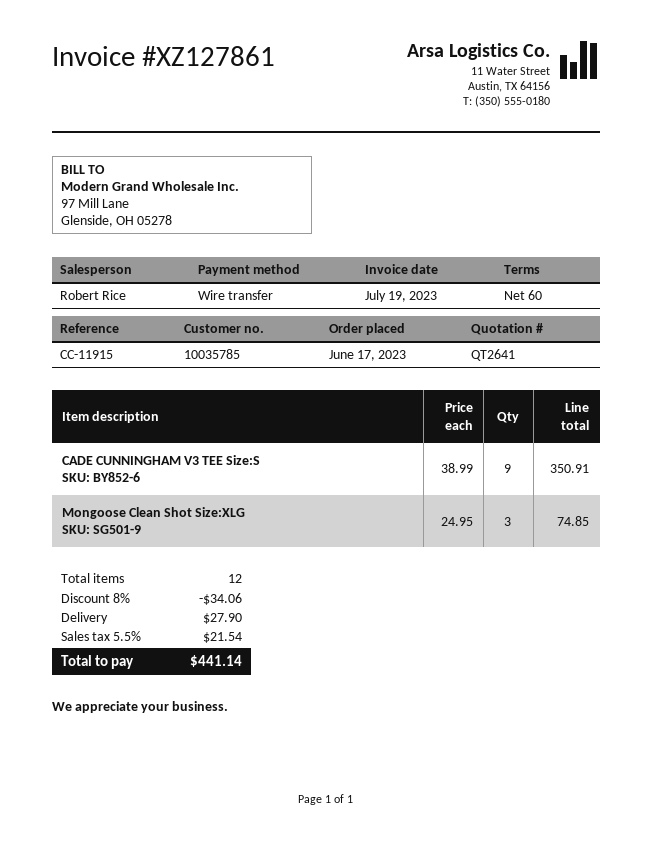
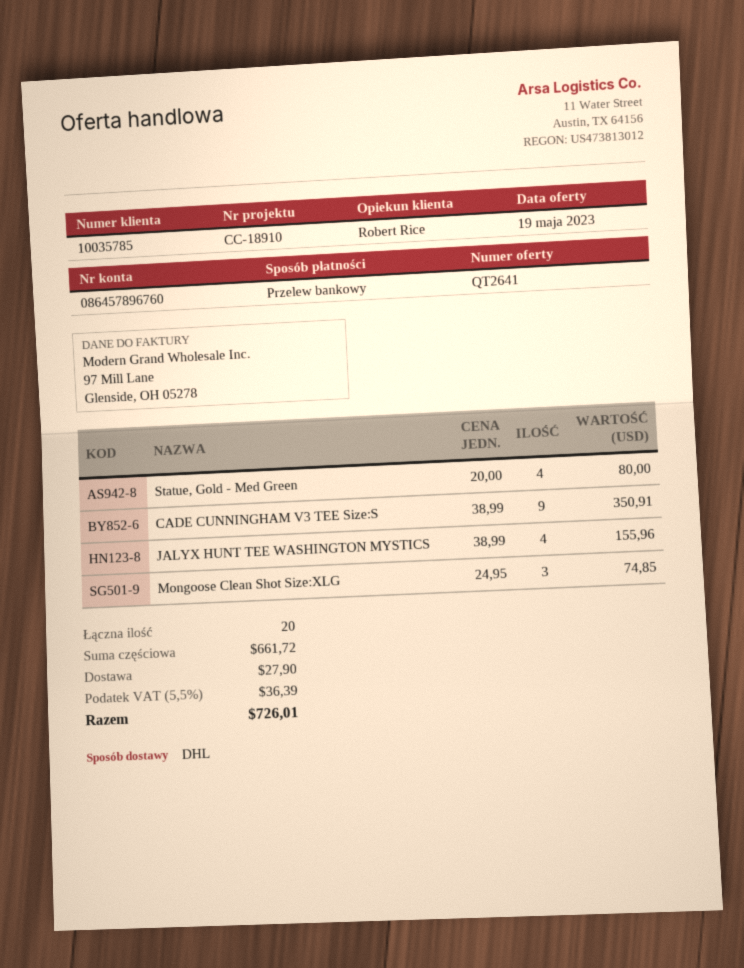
reference: CC-11915 -> CC-18910
Statue, Gold - Med Green: none -> 4 x 20.00 = 80.00
JALYX HUNT TEE WASHINGTON MYSTICS: none -> 4 x 38.99 = 155.96
total quantity: 12 -> 20
discount: 8% = 34.06 -> none
tax: 5.5% = 21.54 -> 5.5% = 36.39
total: 441.14 -> 726.01

